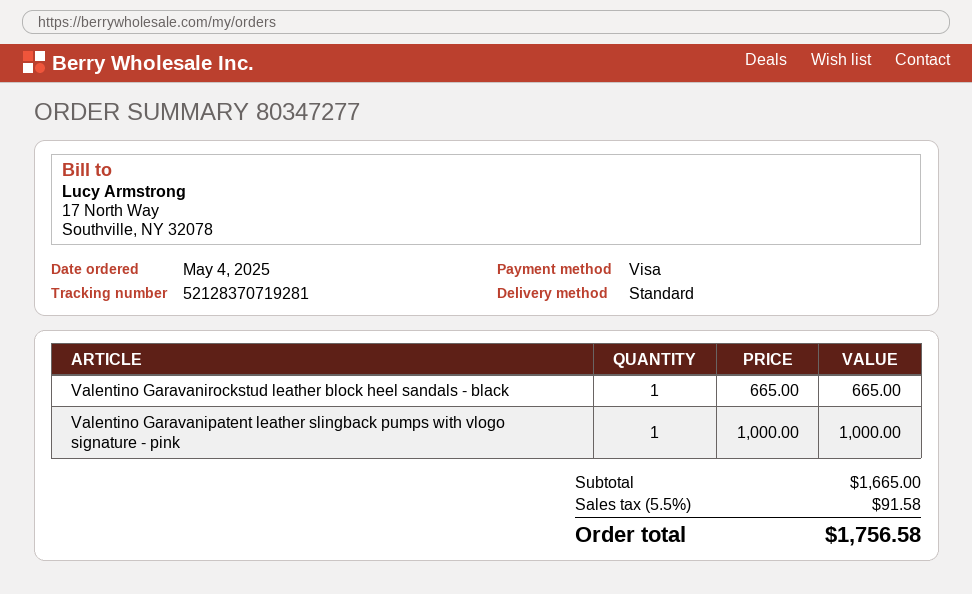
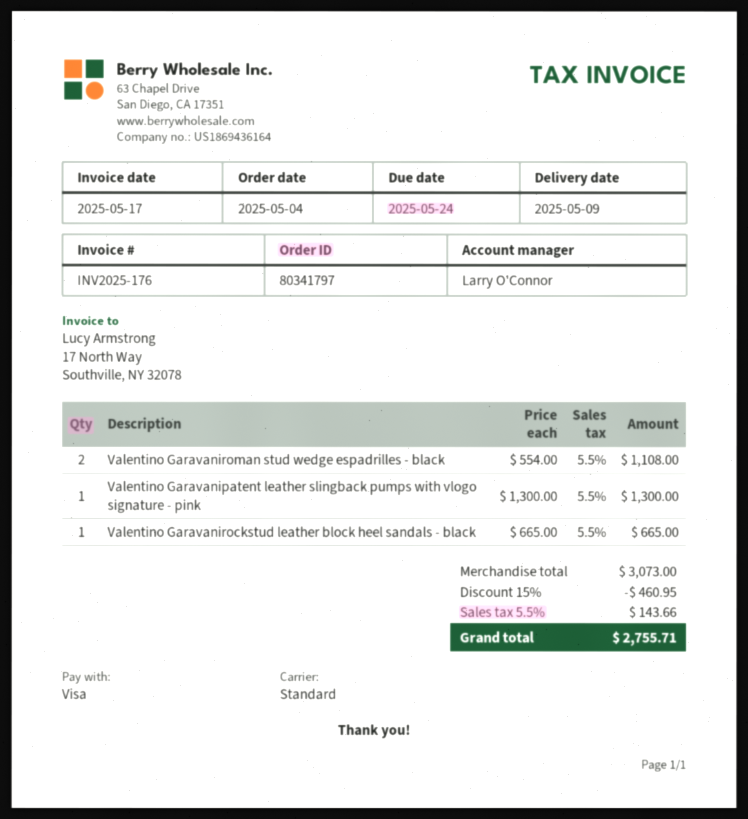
order number: 80347277 -> 80341797
Valentino Garavanipatent leather slingback pumps with vlogo signature - pink: 1 x 1000.00 = 1000.00 -> 1 x 1300.00 = 1300.00
Valentino Garavaniroman stud wedge espadrilles - black: none -> 2 x 554.00 = 1108.00
subtotal: 1665.00 -> 3073.00
discount: none -> 15% = 460.95
tax: 5.5% = 91.58 -> 5.5% = 143.66
total: 1756.58 -> 2755.71

